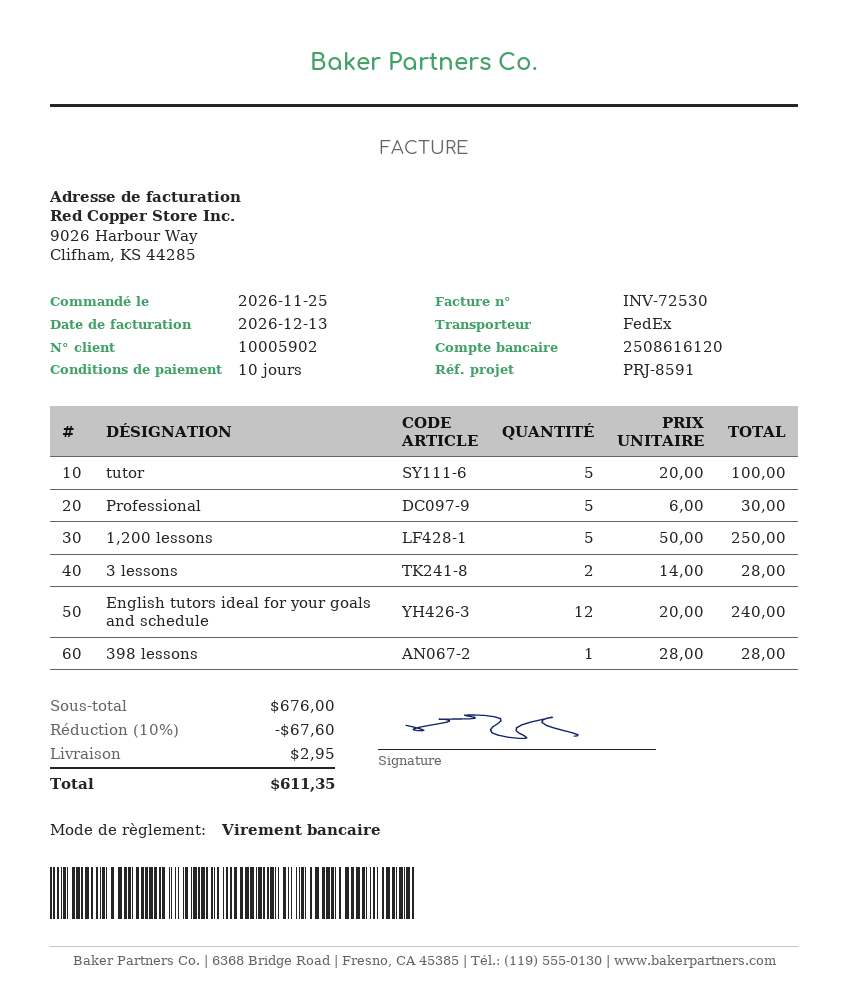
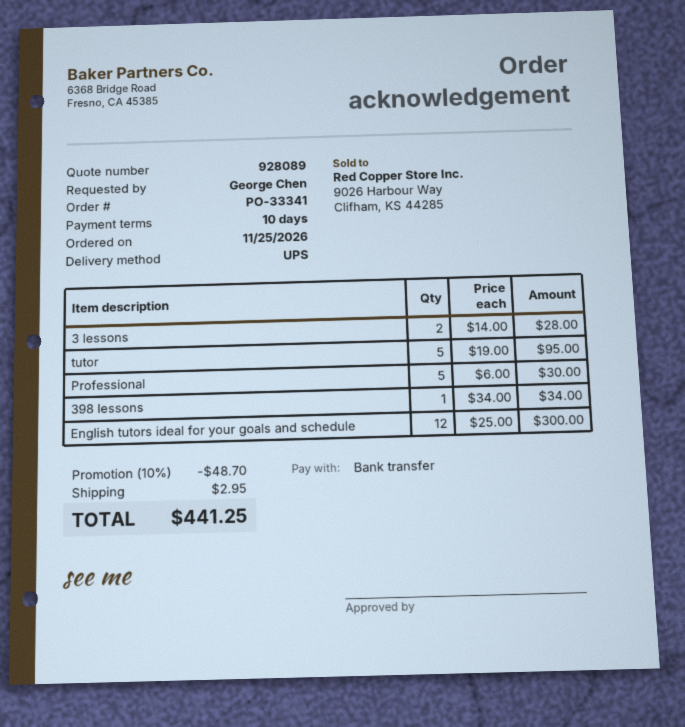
shipping method: FedEx -> UPS
tutor: 5 x 20.00 = 100.00 -> 5 x 19.00 = 95.00
1,200 lessons: 5 x 50.00 = 250.00 -> none
English tutors ideal for your goals and schedule: 12 x 20.00 = 240.00 -> 12 x 25.00 = 300.00
398 lessons: 1 x 28.00 = 28.00 -> 1 x 34.00 = 34.00
discount: 10% = 67.60 -> 10% = 48.70
total: 611.35 -> 441.25

